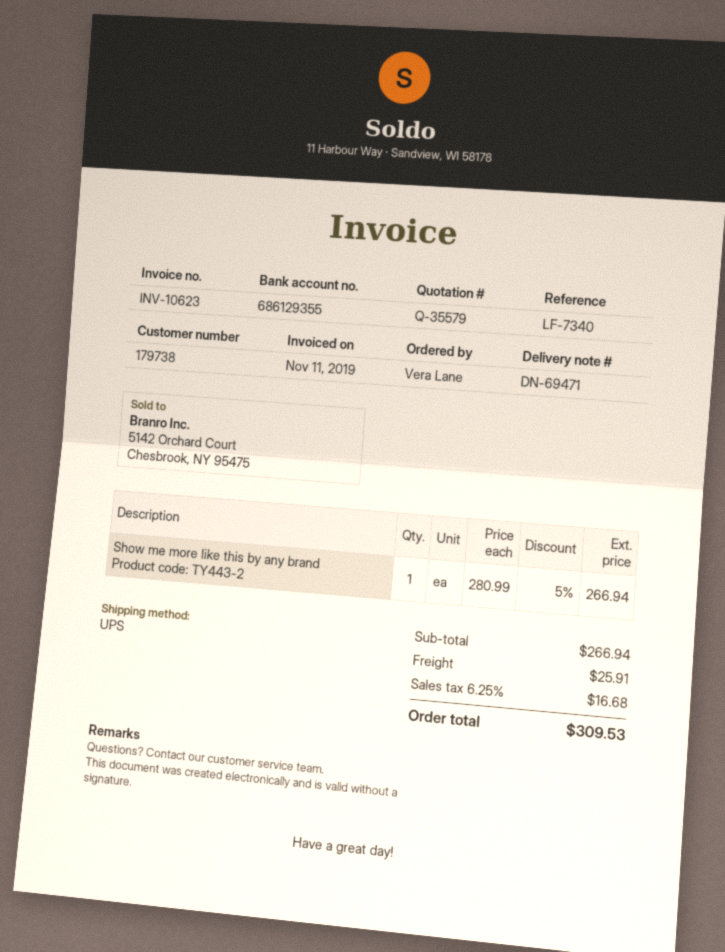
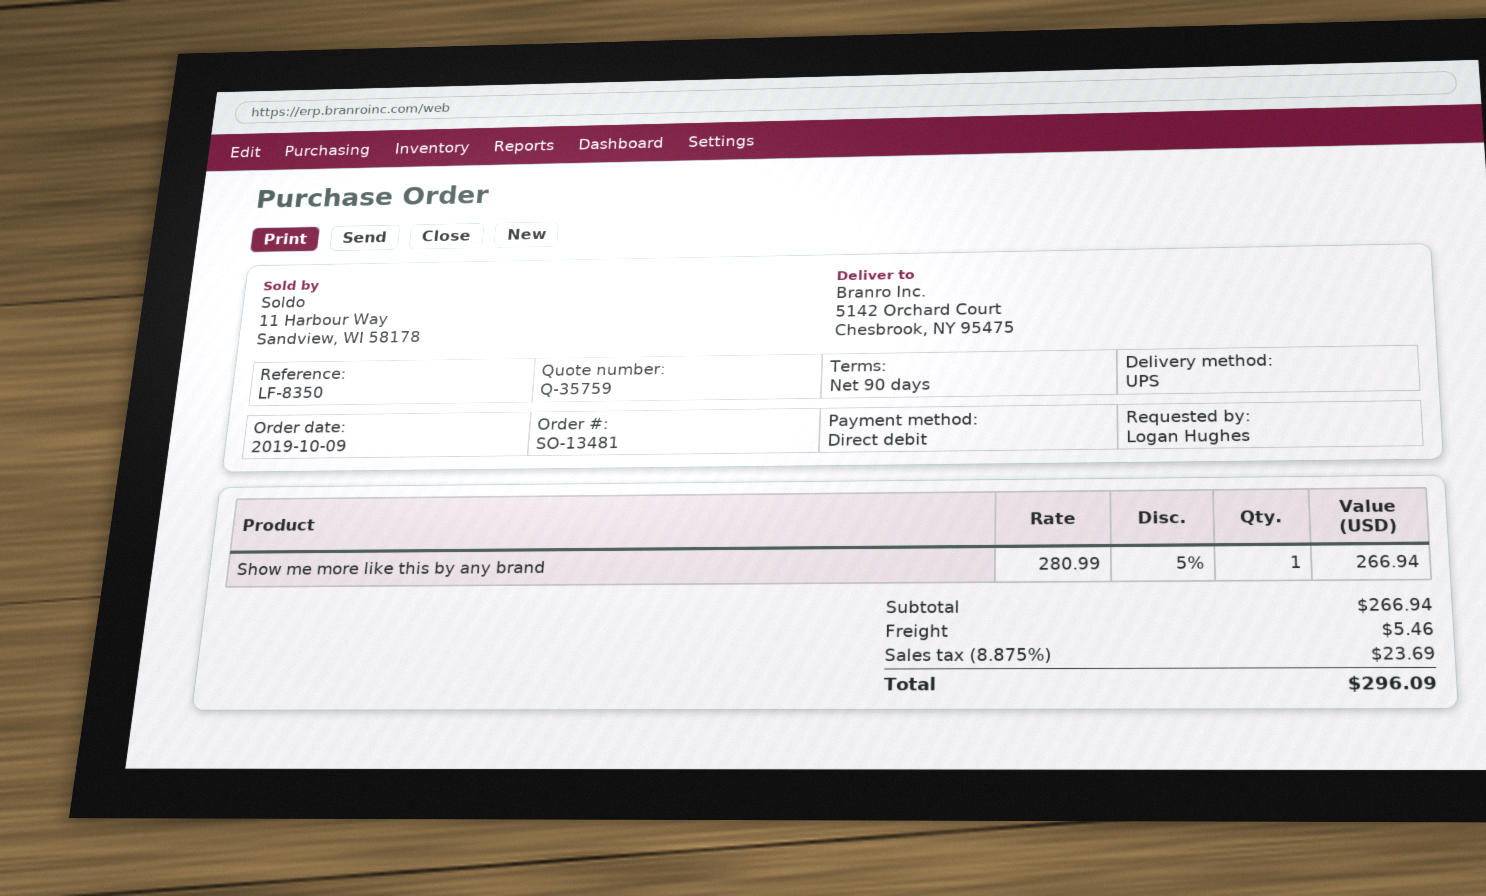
quote number: Q-35579 -> Q-35759
reference: LF-7340 -> LF-8350
ordered by: Vera Lane -> Logan Hughes
shipping: 25.91 -> 5.46
tax: 6.25% = 16.68 -> 8.875% = 23.69
total: 309.53 -> 296.09

